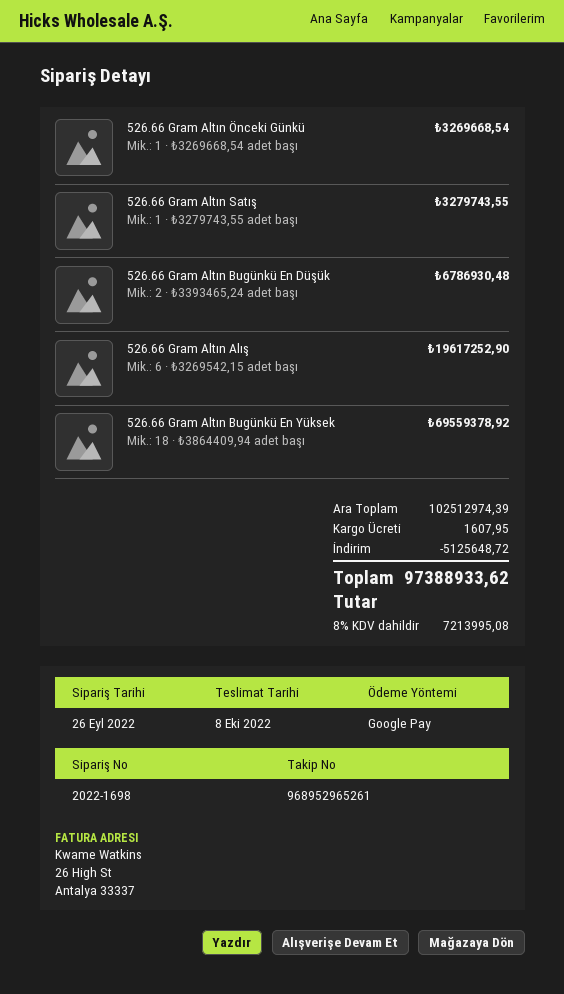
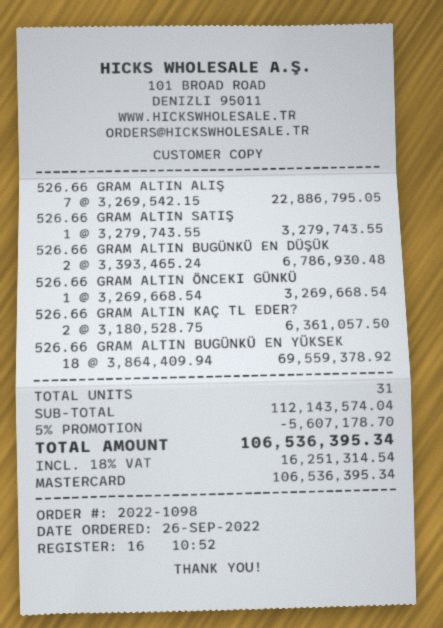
order number: 2022-1698 -> 2022-1098
payment method: Google Pay -> Mastercard
526.66 Gram Altın Alış: 6 x 3269542.15 = 19617252.90 -> 7 x 3269542.15 = 22886795.05
526.66 GRAM ALTIN KAÇ TL EDER?: none -> 2 x 3180528.75 = 6361057.50
subtotal: 102512974.39 -> 112143574.04
discount: 5125648.72 -> 5607178.70
shipping: 1607.95 -> none
tax: 8% = 7213995.08 -> 18% = 16251314.54
total: 97388933.62 -> 106536395.34

